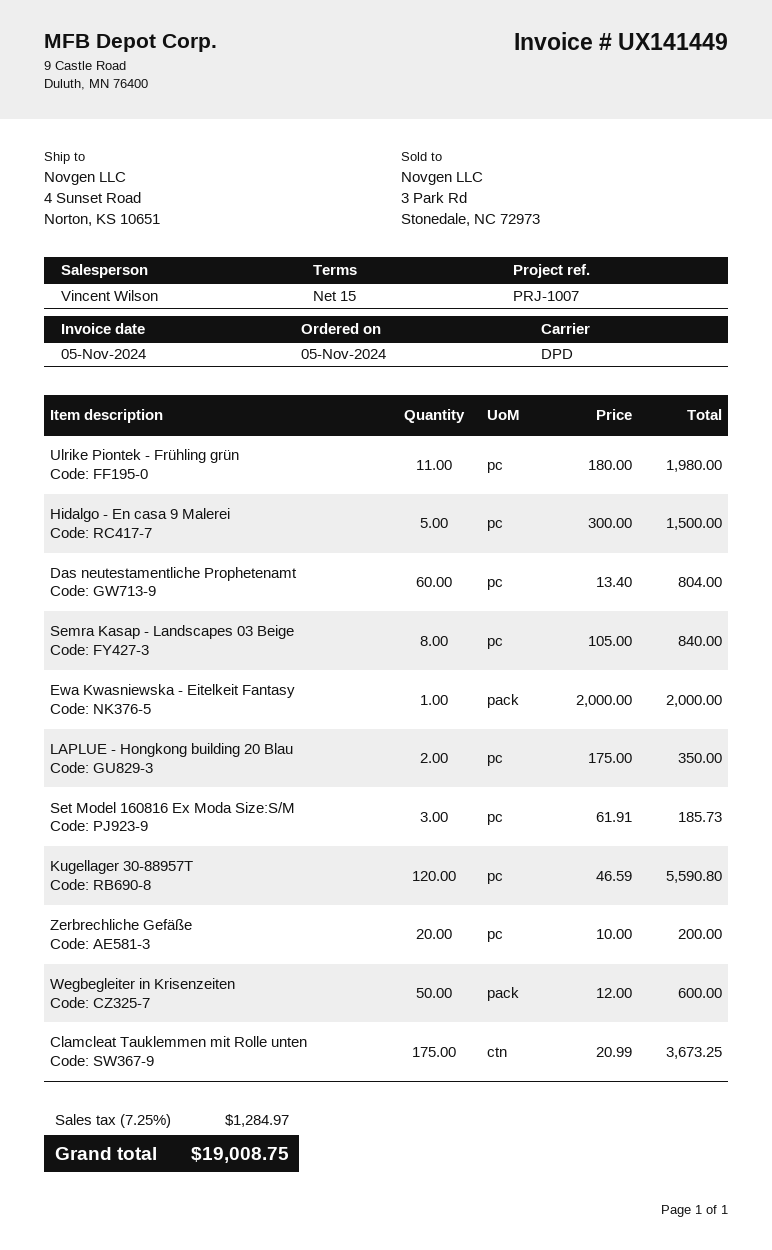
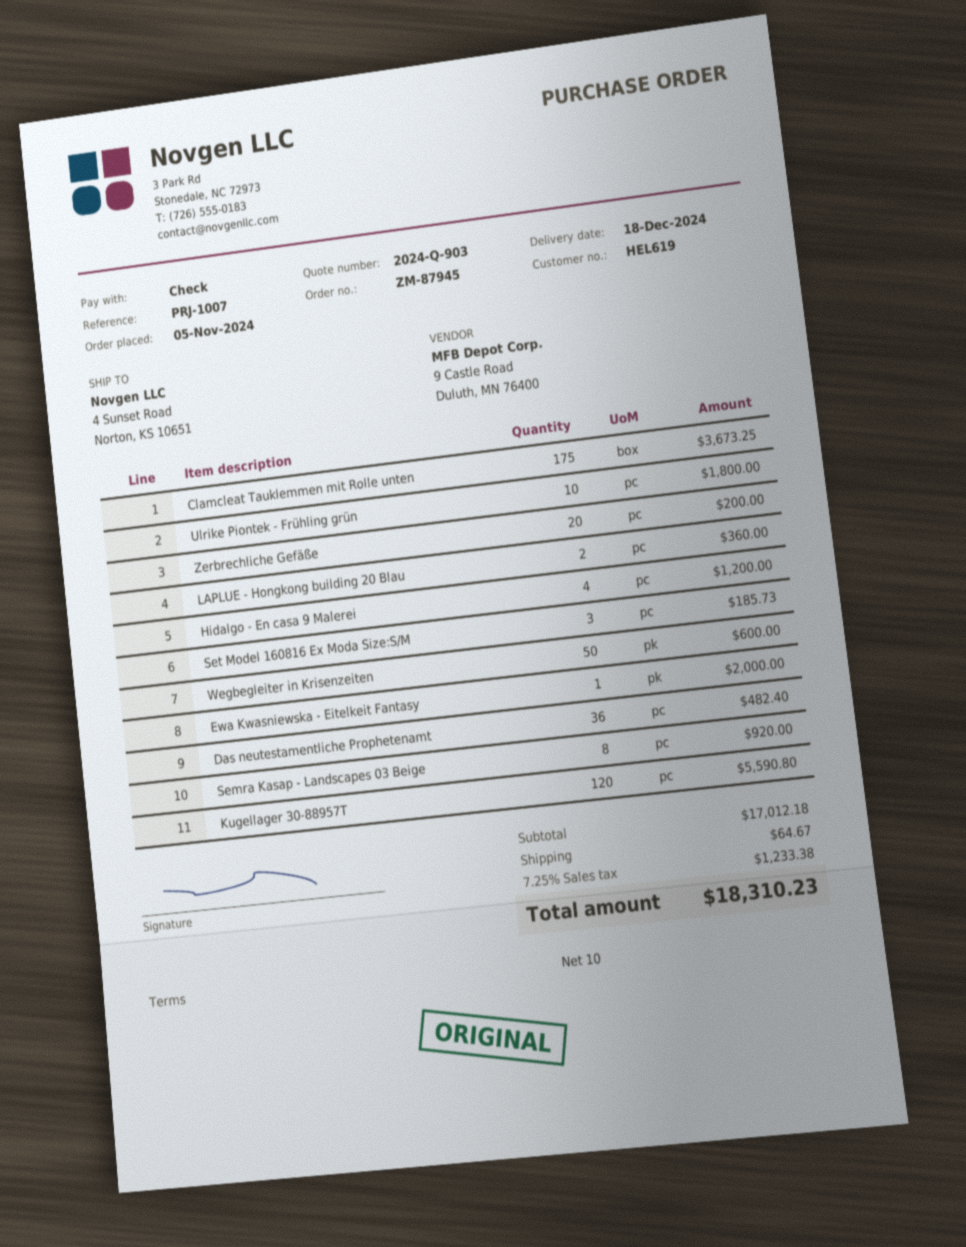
payment terms: 15 days -> 10 days
Ulrike Piontek - Frühling grün: 11 for 1980.00 -> 10 for 1800.00
Hidalgo - En casa 9 Malerei: 5 for 1500.00 -> 4 for 1200.00
Das neutestamentliche Prophetenamt: 60 for 804.00 -> 36 for 482.40
Semra Kasap - Landscapes 03 Beige: 8 for 840.00 -> 8 for 920.00
LAPLUE - Hongkong building 20 Blau: 2 for 350.00 -> 2 for 360.00
shipping: none -> 64.67
tax: 7.25% = 1284.97 -> 7.25% = 1233.38
total: 19008.75 -> 18310.23

